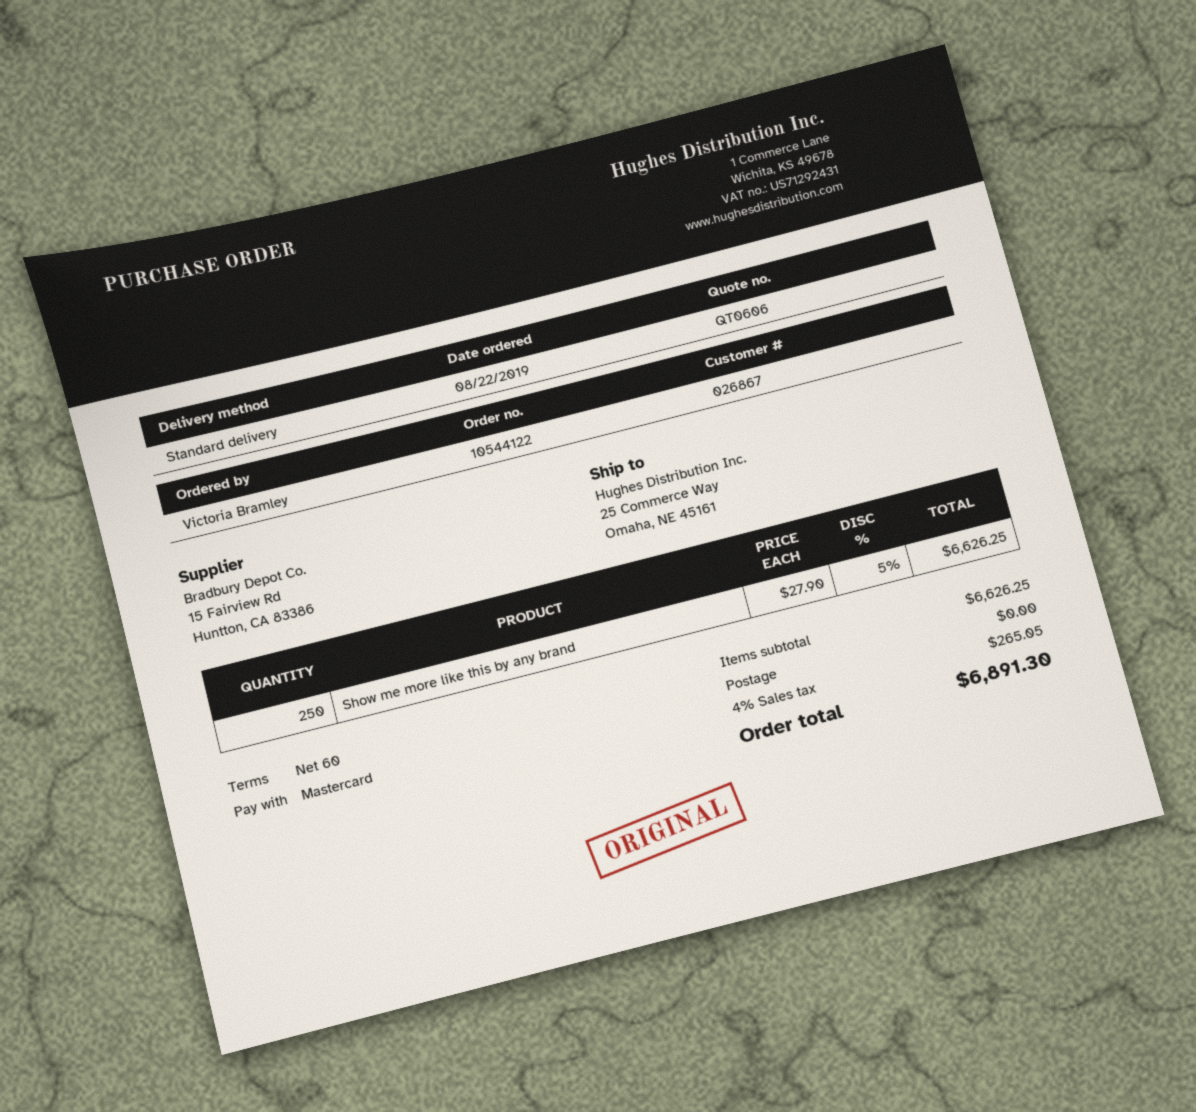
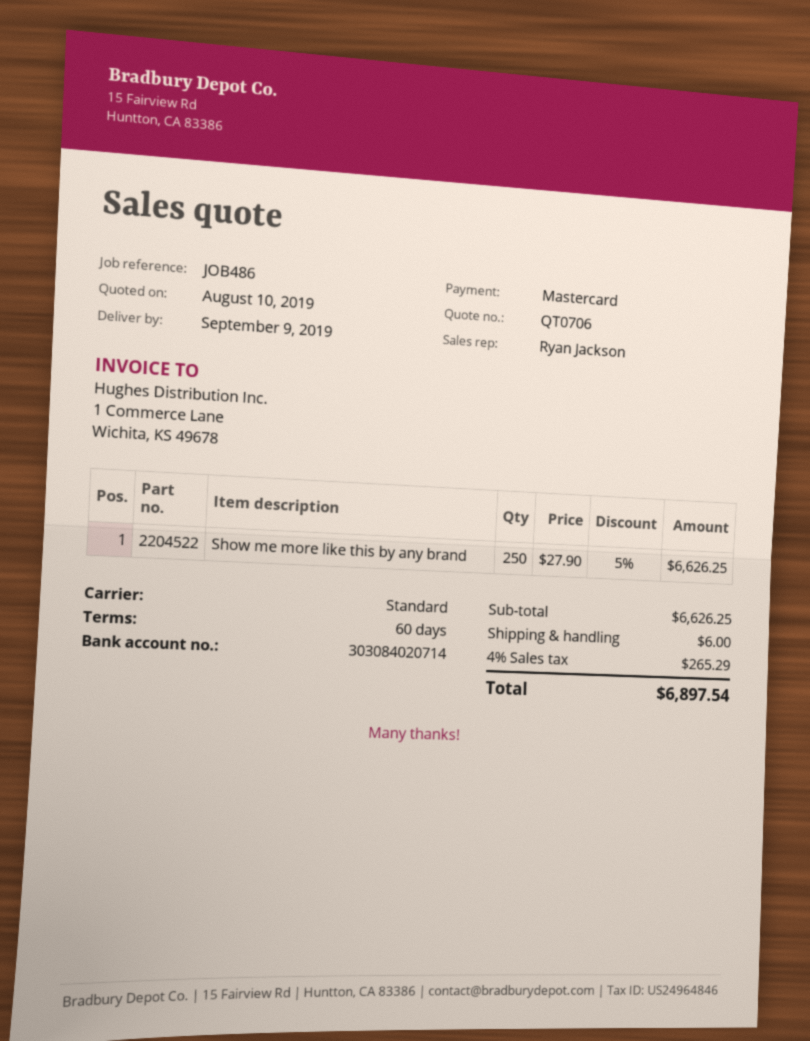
quote number: QT0606 -> QT0706
shipping: 0.00 -> 6.00
tax: 4% = 265.05 -> 4% = 265.29
total: 6891.30 -> 6897.54

